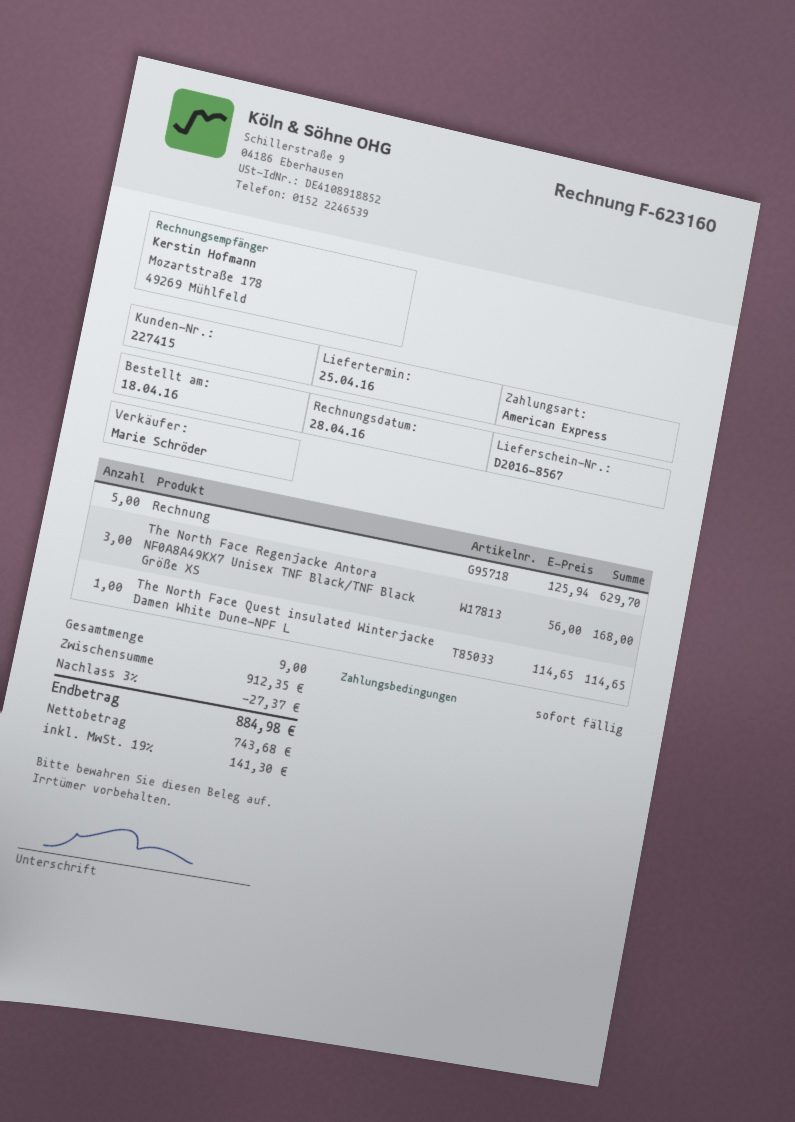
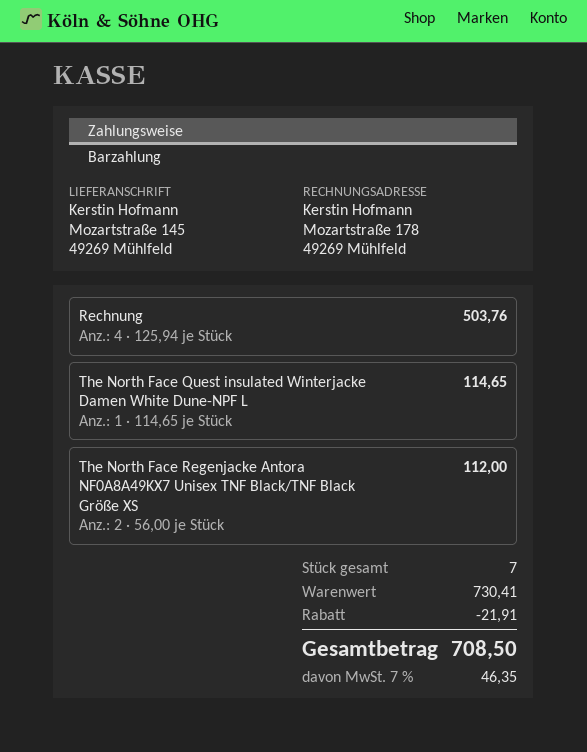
payment method: American Express -> cash
Rechnung: 5 x 125.94 = 629.70 -> 4 x 125.94 = 503.76
The North Face Regenjacke Antora NF0A8A49KX7 Unisex TNF Black/TNF Black Größe XS: 3 x 56.00 = 168.00 -> 2 x 56.00 = 112.00
total quantity: 9 -> 7
subtotal: 912.35 -> 730.41
discount: 27.37 -> 21.91
tax: 19% = 141.30 -> 7% = 46.35
total: 884.98 -> 708.50

